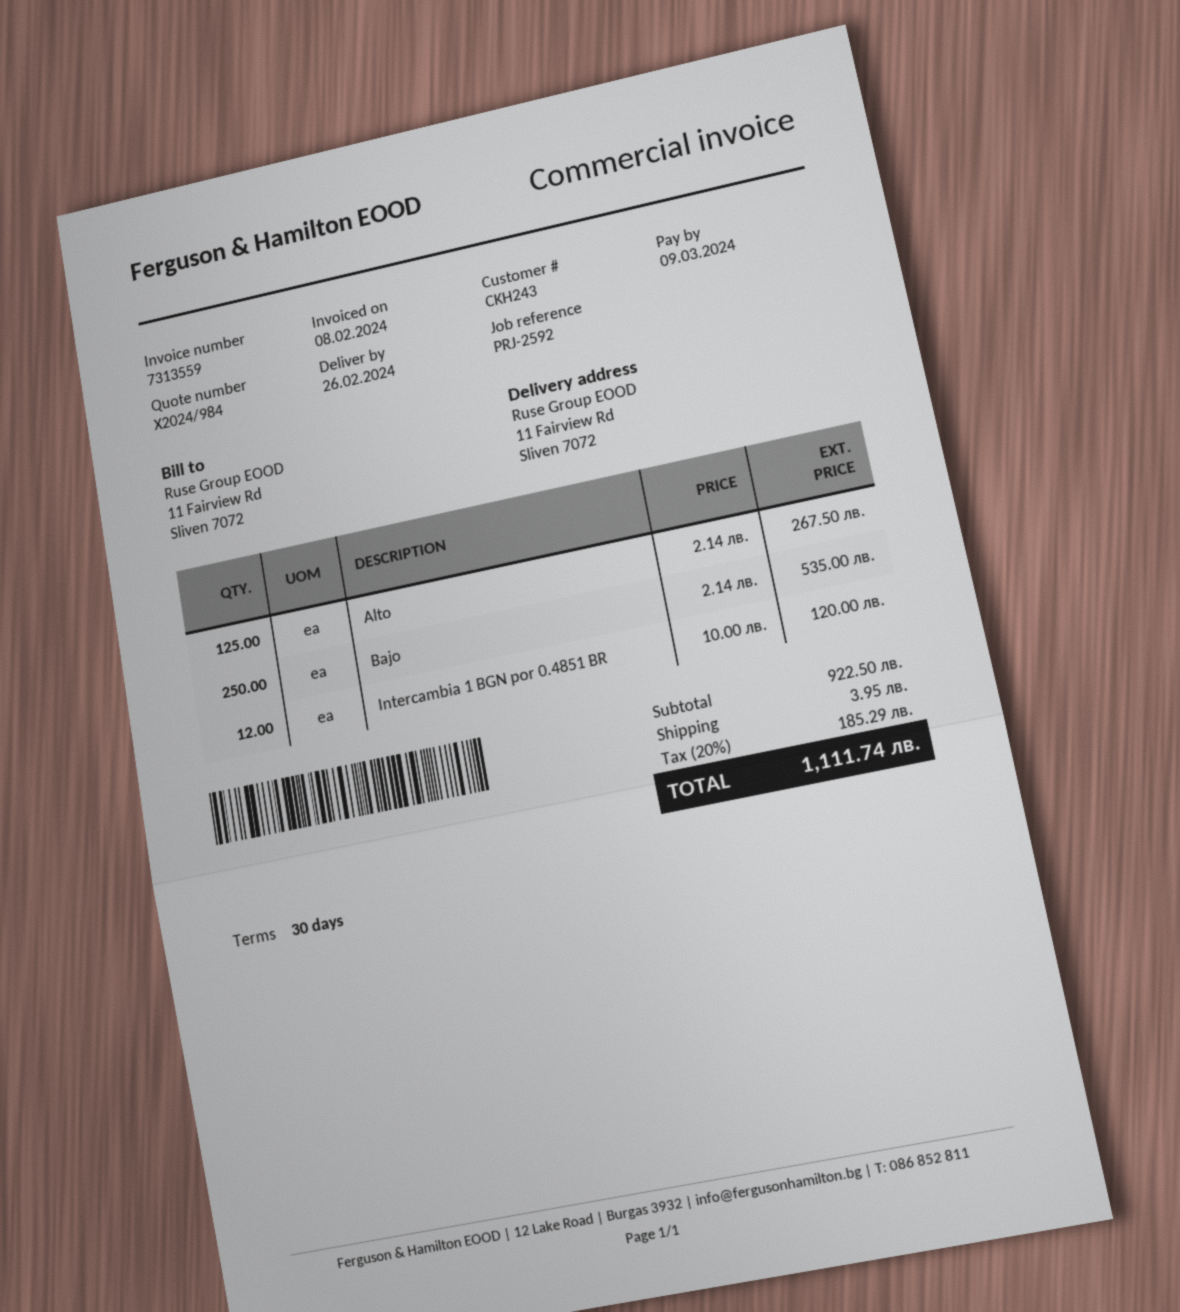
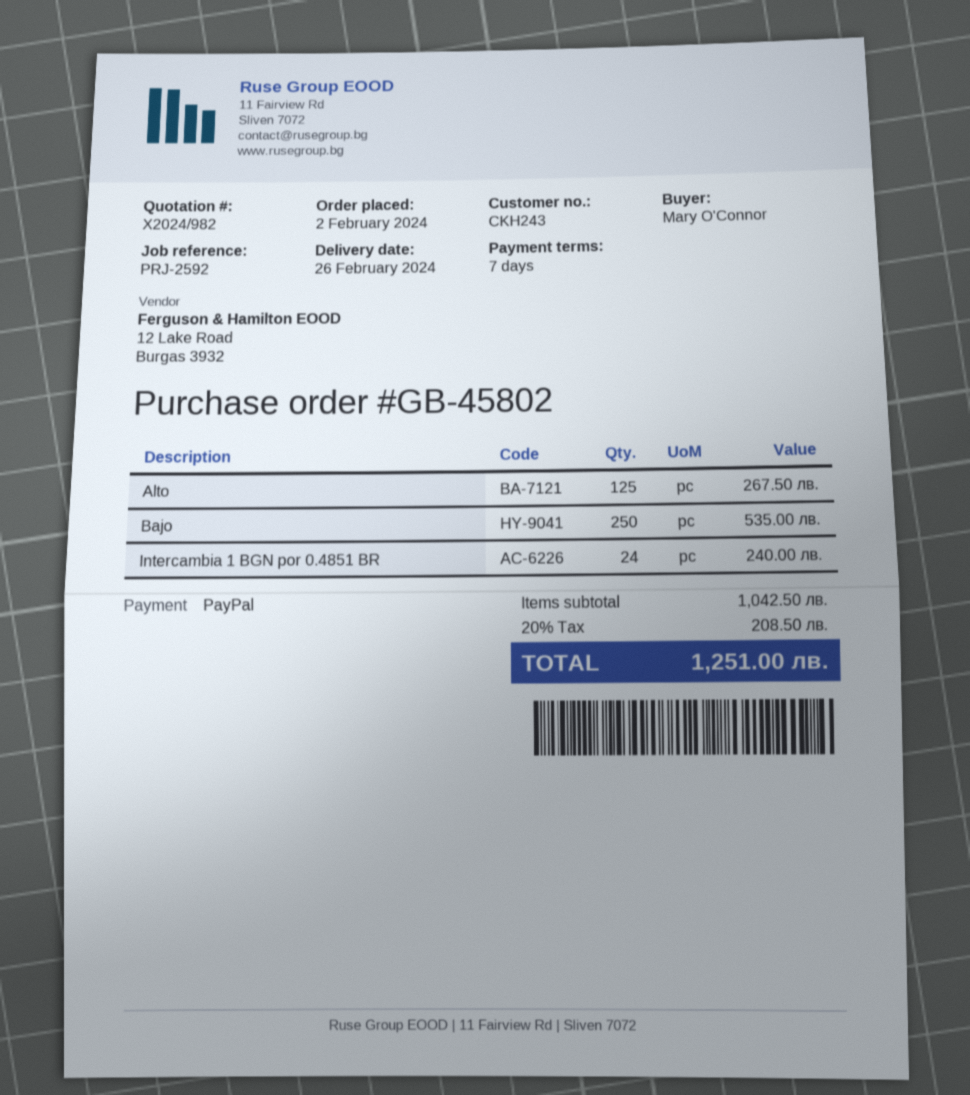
quote number: X2024/984 -> X2024/982
payment terms: 30 days -> 7 days
Intercambia 1 BGN por 0.4851 BR: 12 for 120.00 -> 24 for 240.00
subtotal: 922.50 -> 1042.50
shipping: 3.95 -> none
tax: 20% = 185.29 -> 20% = 208.50
total: 1111.74 -> 1251.00

